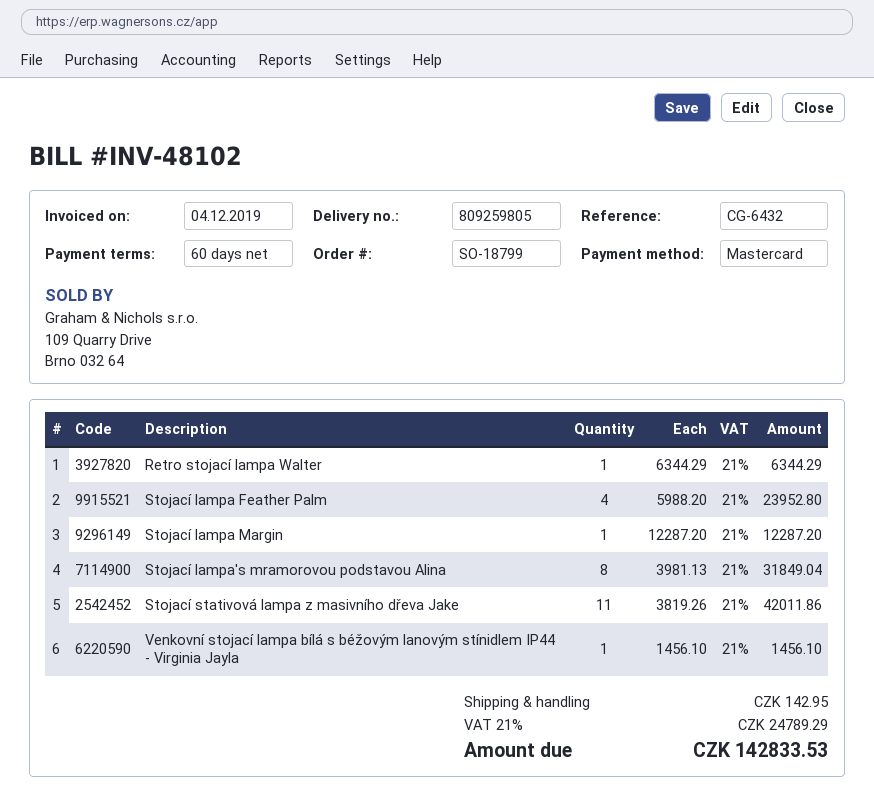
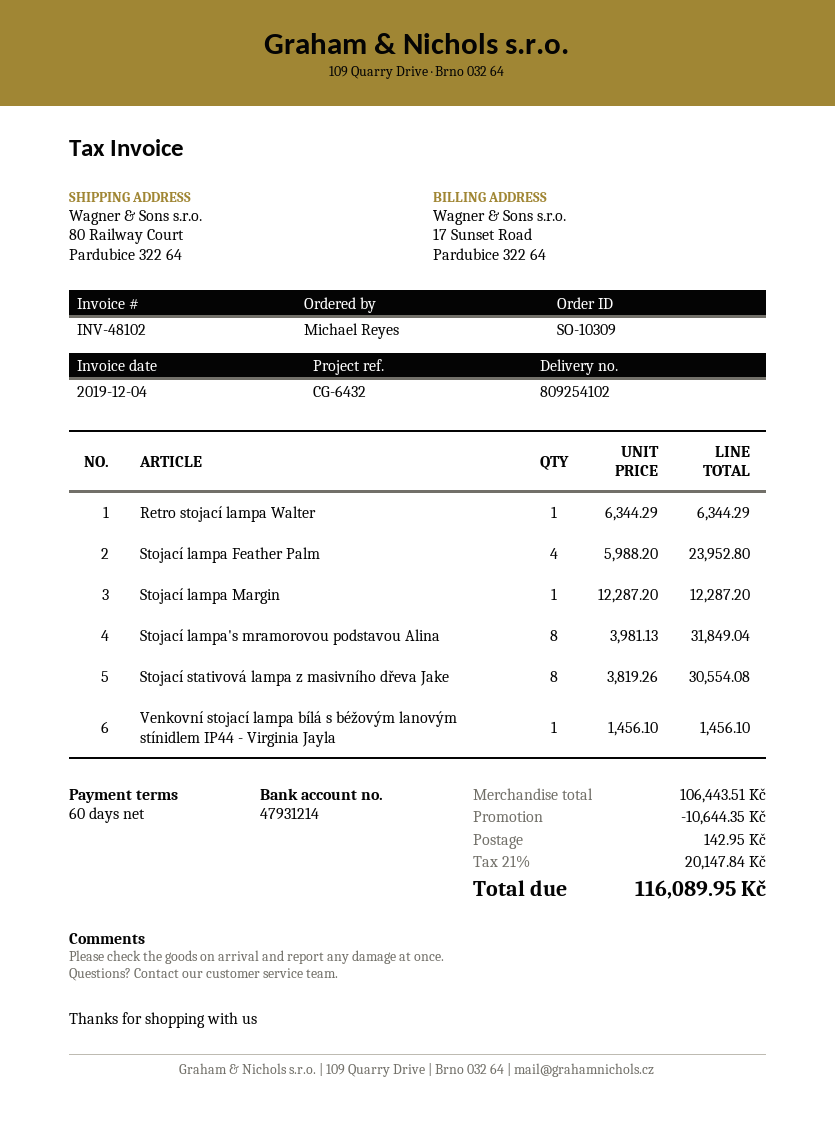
order number: SO-18799 -> SO-10309
delivery note number: 809259805 -> 809254102
Stojací stativová lampa z masivního dřeva Jake: 11 x 3819.26 = 42011.86 -> 8 x 3819.26 = 30554.08
discount: none -> 10644.35
tax: 21% = 24789.29 -> 21% = 20147.84
total: 142833.53 -> 116089.95

